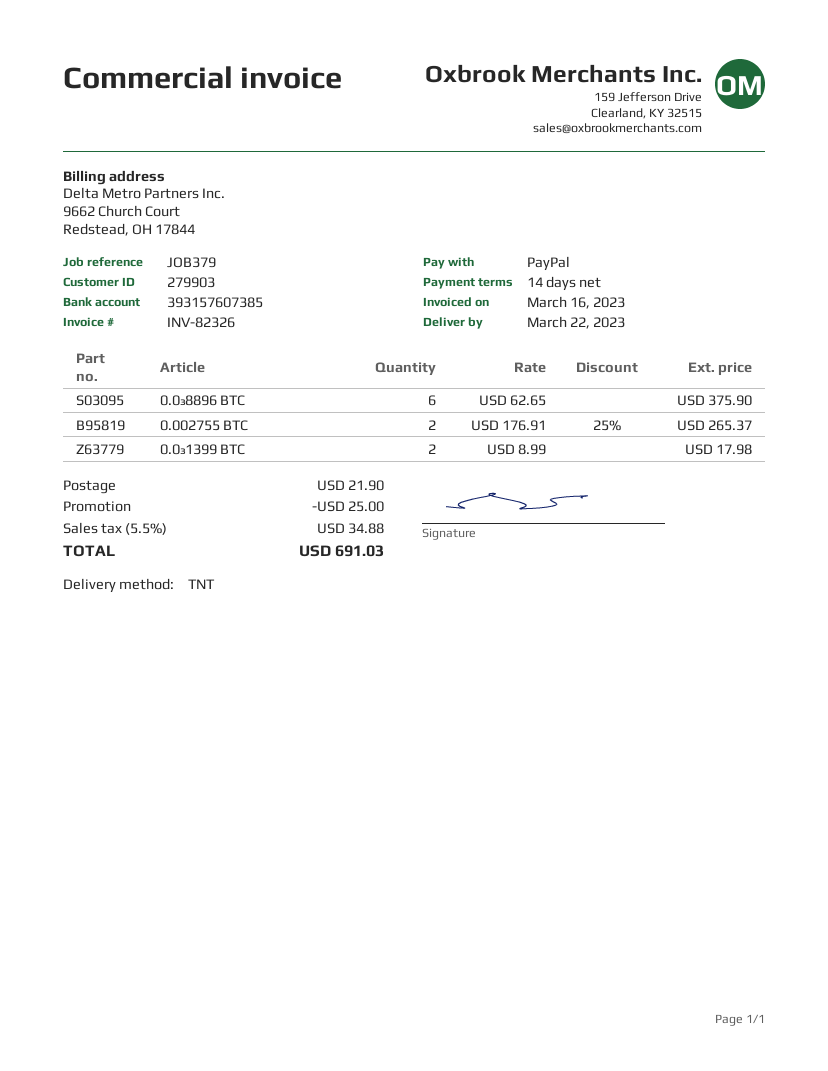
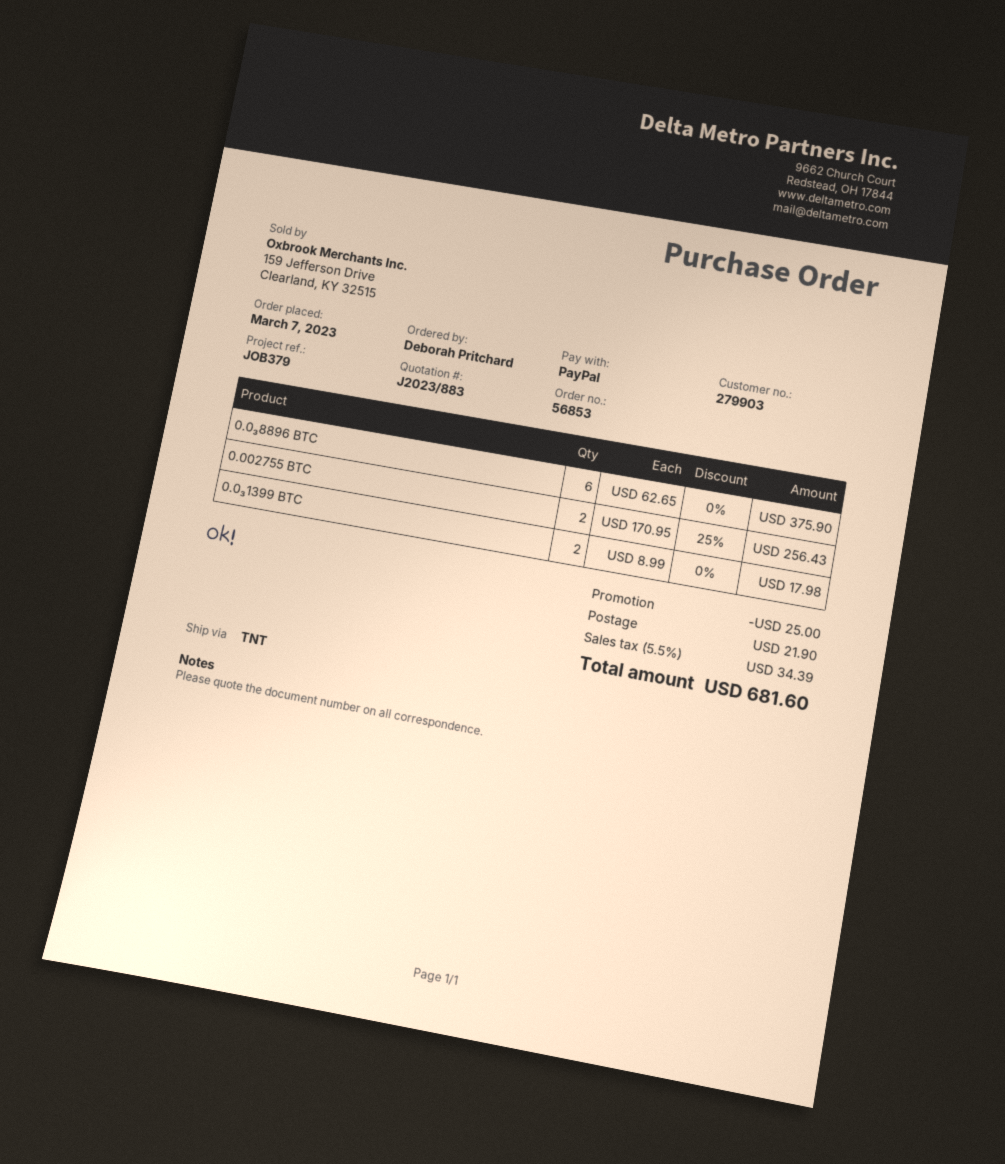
0.002755 BTC: 2 x 176.91 - 25% = 265.37 -> 2 x 170.95 - 25% = 256.43
tax: 5.5% = 34.88 -> 5.5% = 34.39
total: 691.03 -> 681.60

